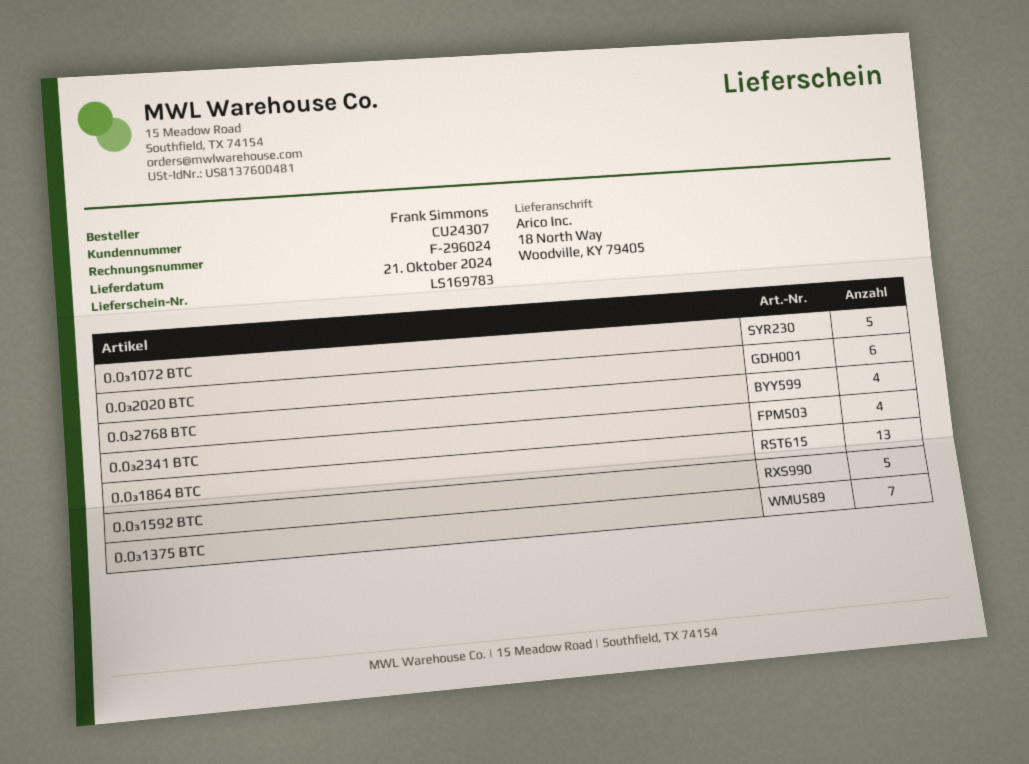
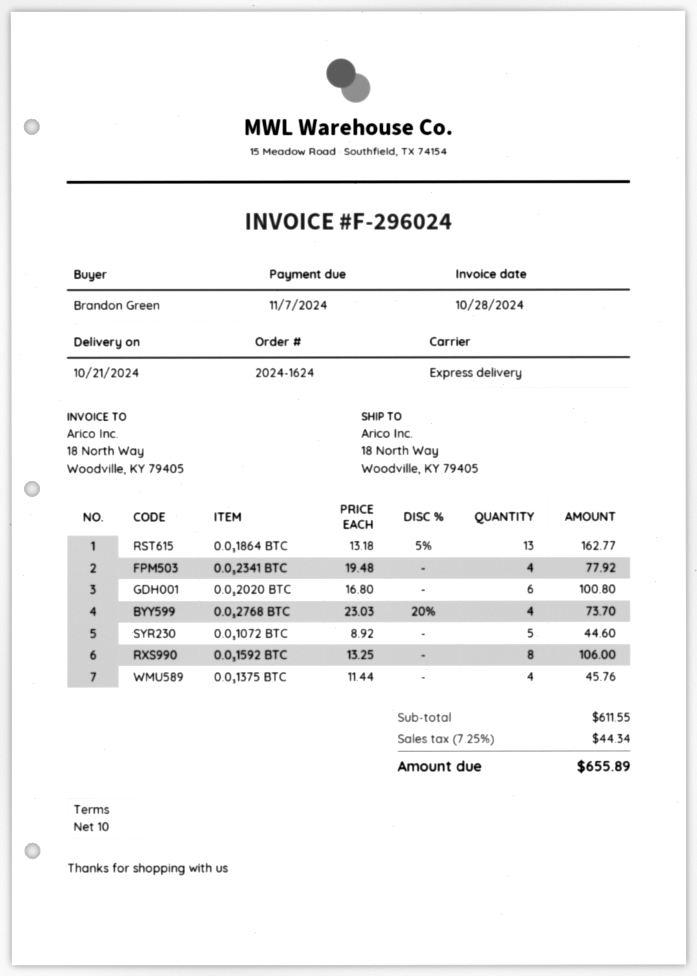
ordered by: Frank Simmons -> Brandon Green
0.0₃1592 BTC: 5 -> 8
0.0₃1375 BTC: 7 -> 4

